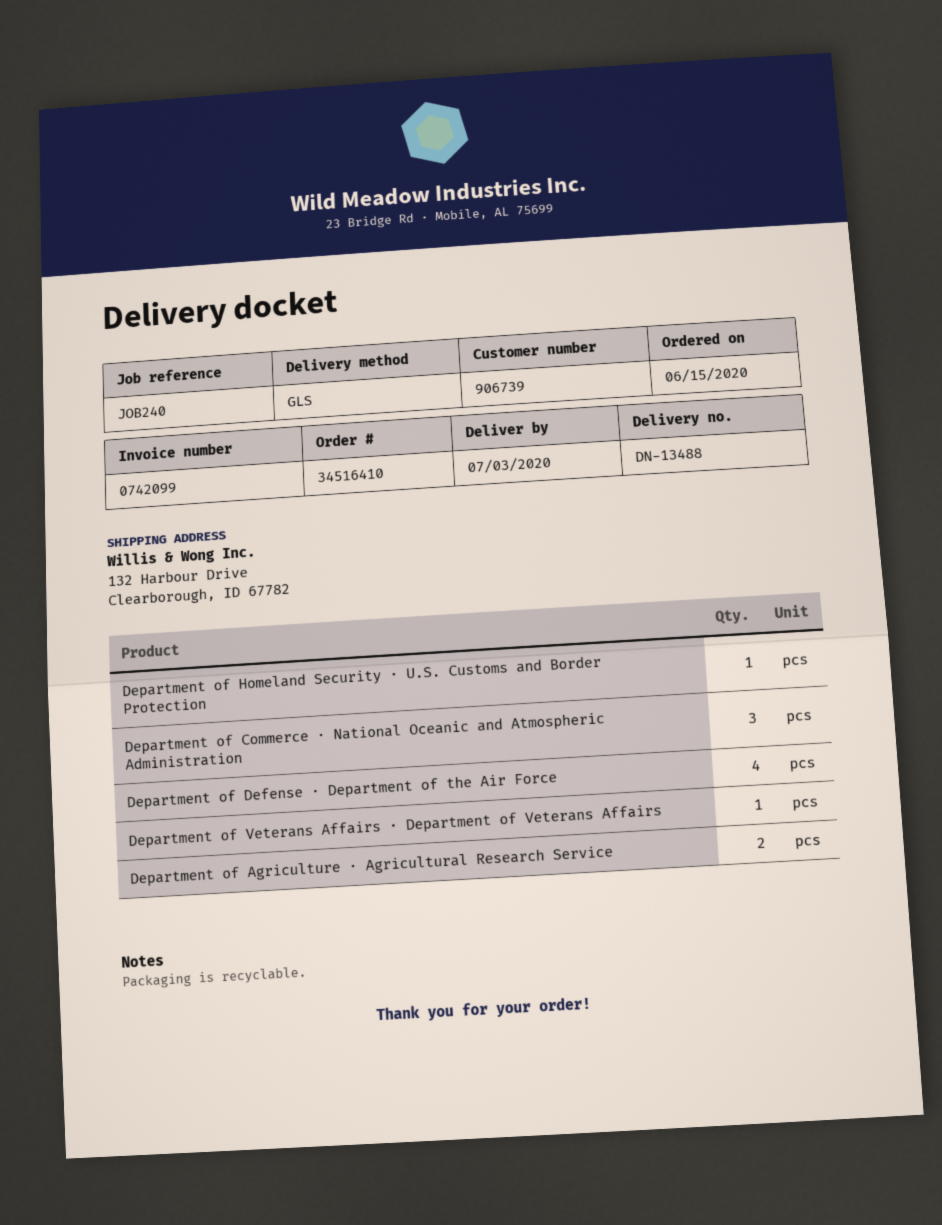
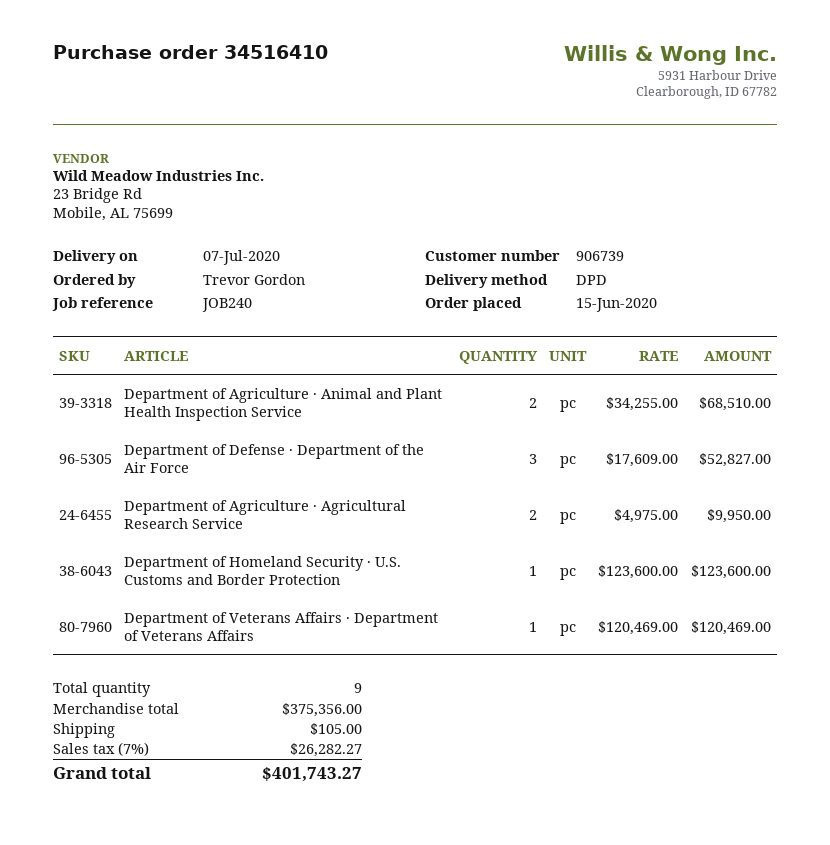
delivery date: 2020-07-03 -> 2020-07-07
shipping method: GLS -> DPD
Department of Commerce · National Oceanic and Atmospheric Administration: 3 -> none
Department of Defense · Department of the Air Force: 4 -> 3
Department of Agriculture · Animal and Plant Health Inspection Service: none -> 2

